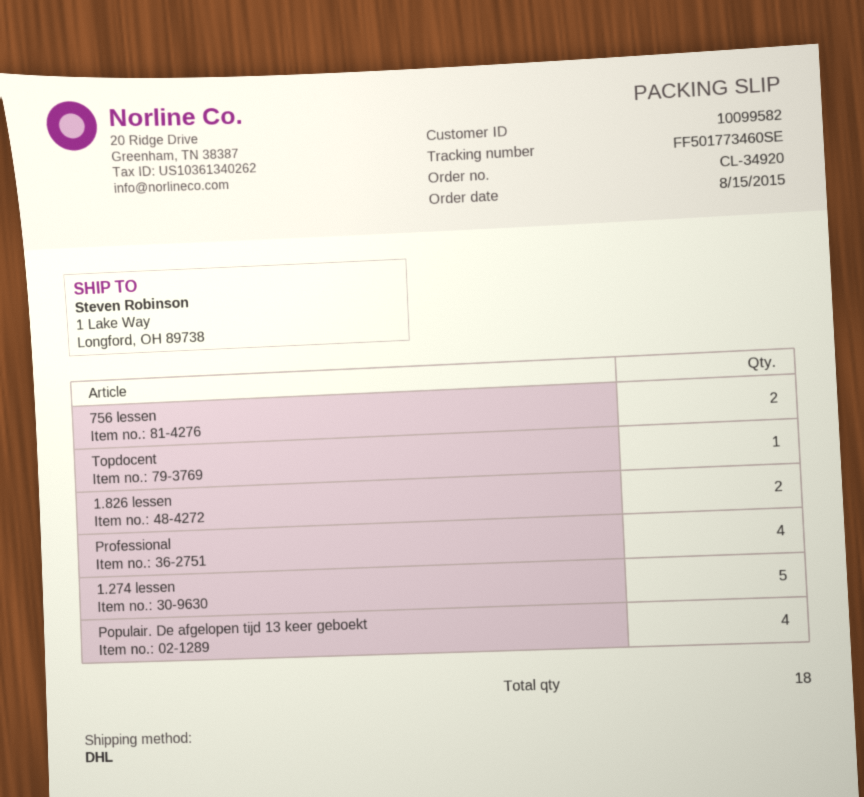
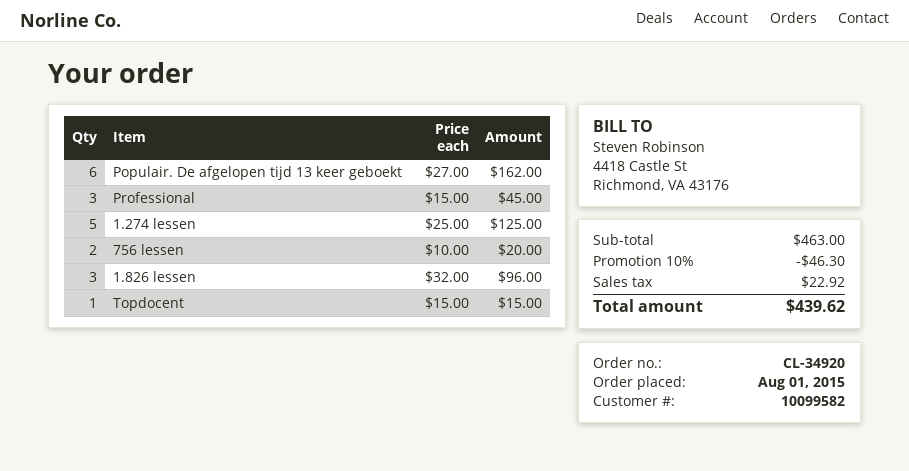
order date: 2015-08-15 -> 2015-08-01
1.826 lessen: 2 -> 3
Professional: 4 -> 3
Populair. De afgelopen tijd 13 keer geboekt: 4 -> 6

